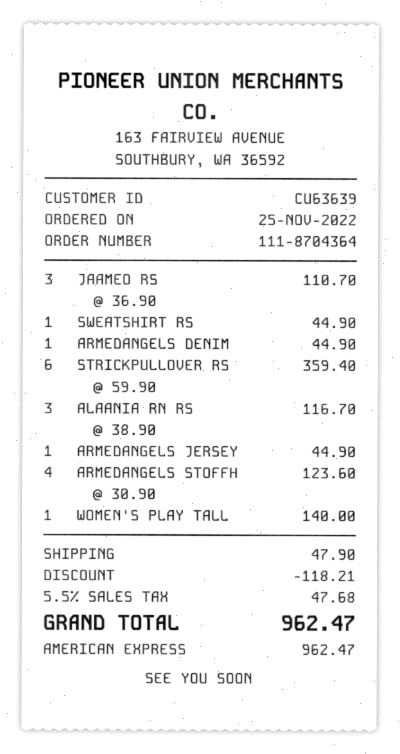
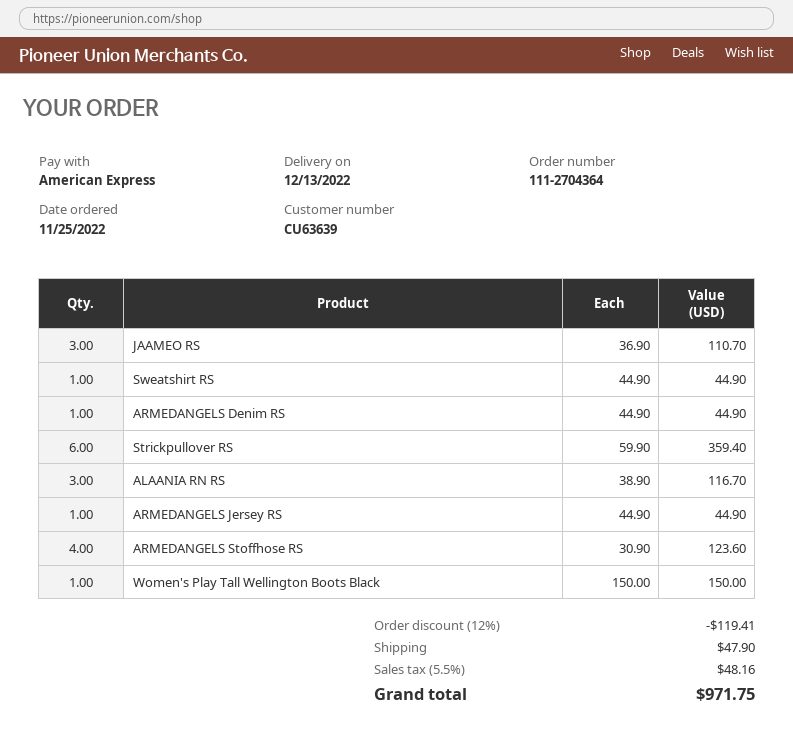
order number: 111-8704364 -> 111-2704364
WOMEN'S PLAY TALL: 1 x 140.00 = 140.00 -> 1 x 150.00 = 150.00
discount: 118.21 -> 119.41
tax: 5.5% = 47.68 -> 5.5% = 48.16
total: 962.47 -> 971.75

